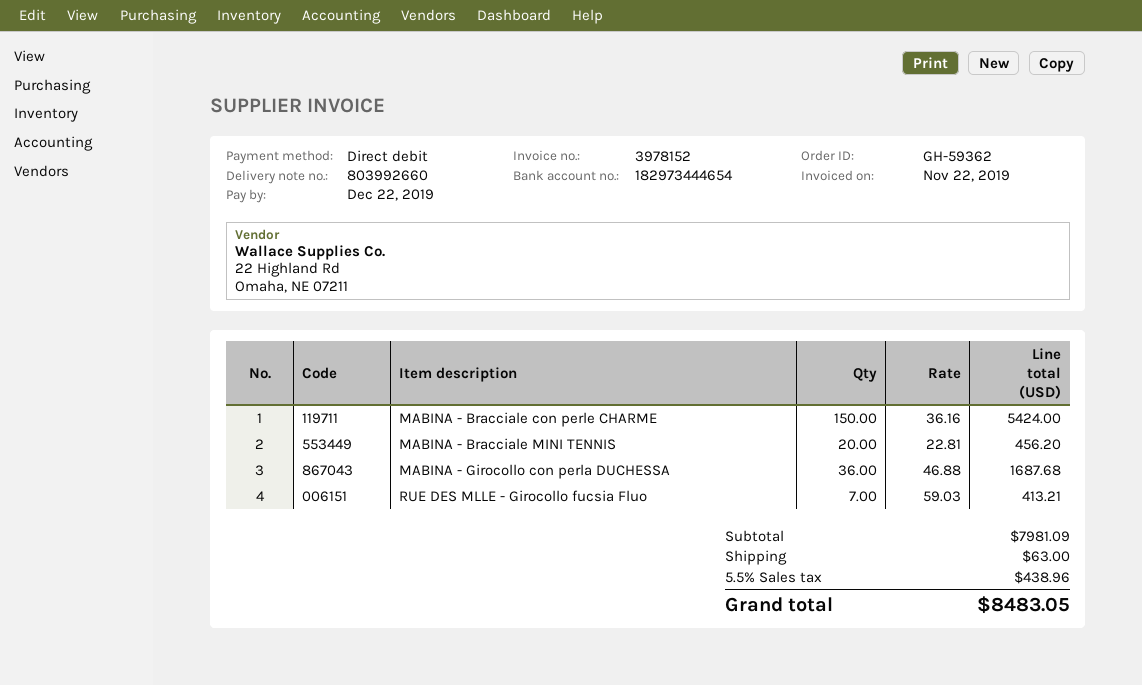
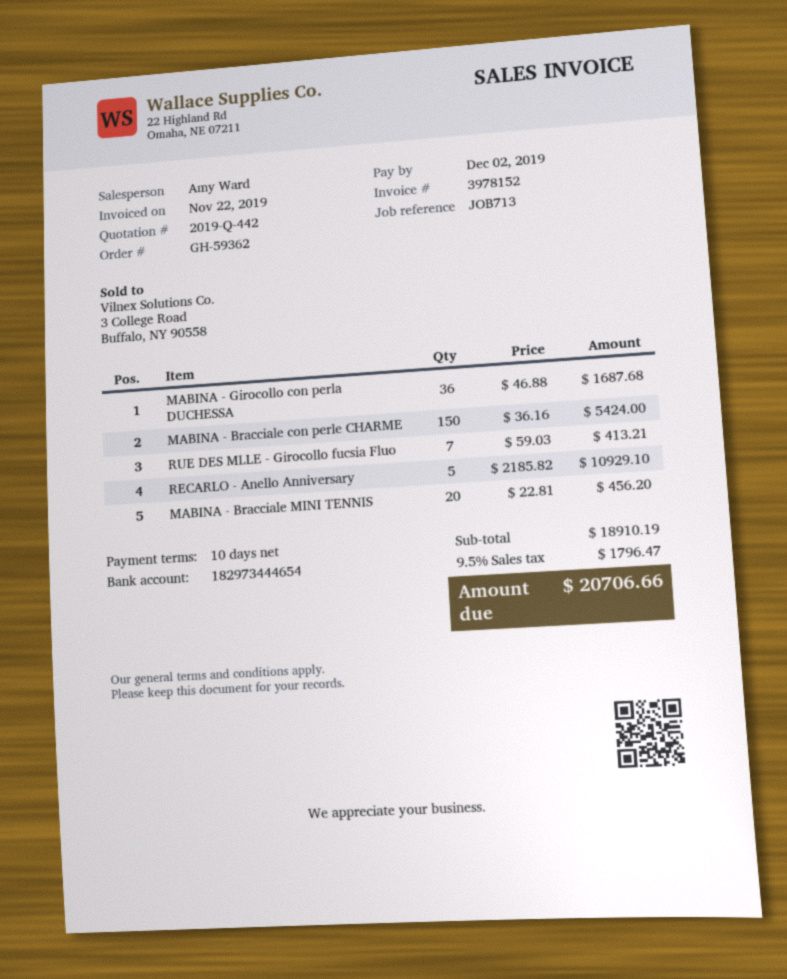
due date: 2019-12-22 -> 2019-12-02
RECARLO - Anello Anniversary: none -> 5 x 2185.82 = 10929.10
subtotal: 7981.09 -> 18910.19
shipping: 63.00 -> none
tax: 5.5% = 438.96 -> 9.5% = 1796.47
total: 8483.05 -> 20706.66

